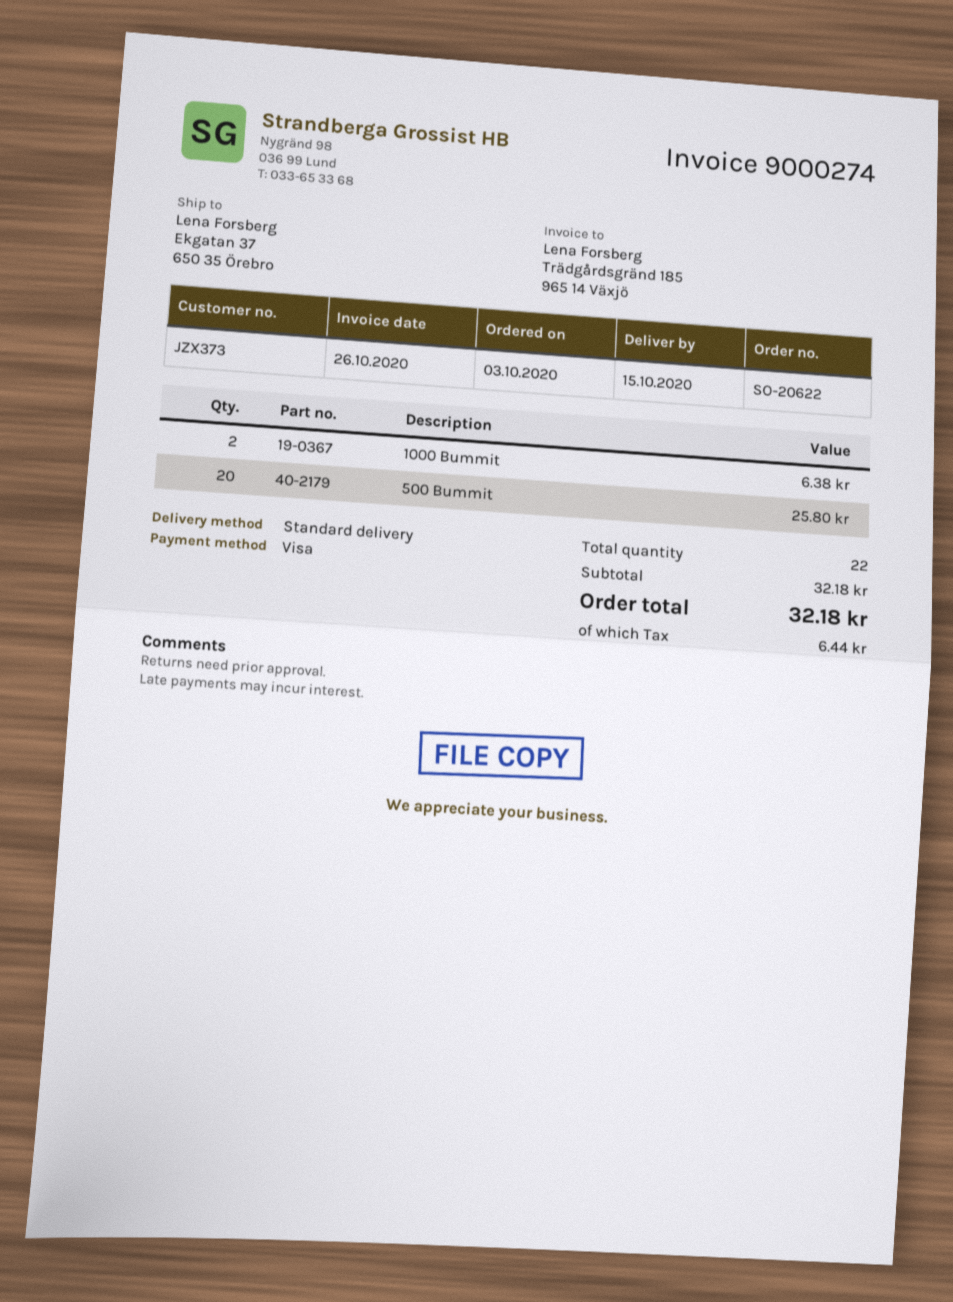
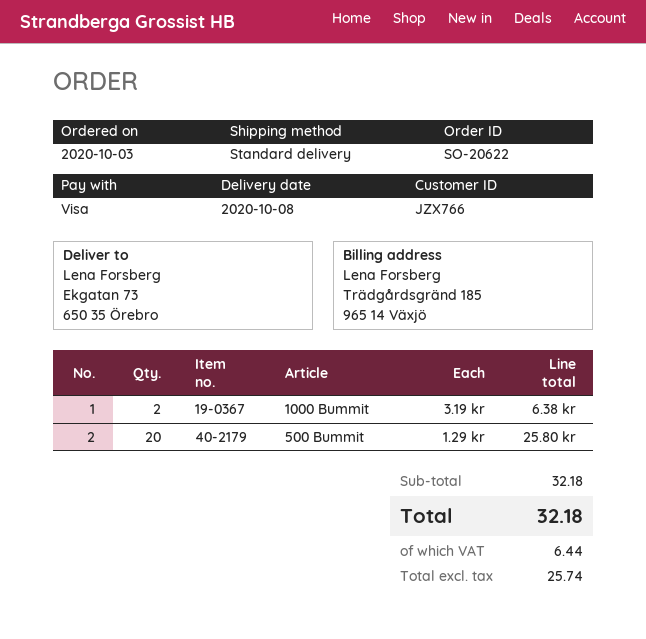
delivery date: 2020-10-15 -> 2020-10-08
customer number: JZX373 -> JZX766
ship to: Ekgatan 37, 650 35 Örebro -> Ekgatan 73, 650 35 Örebro

